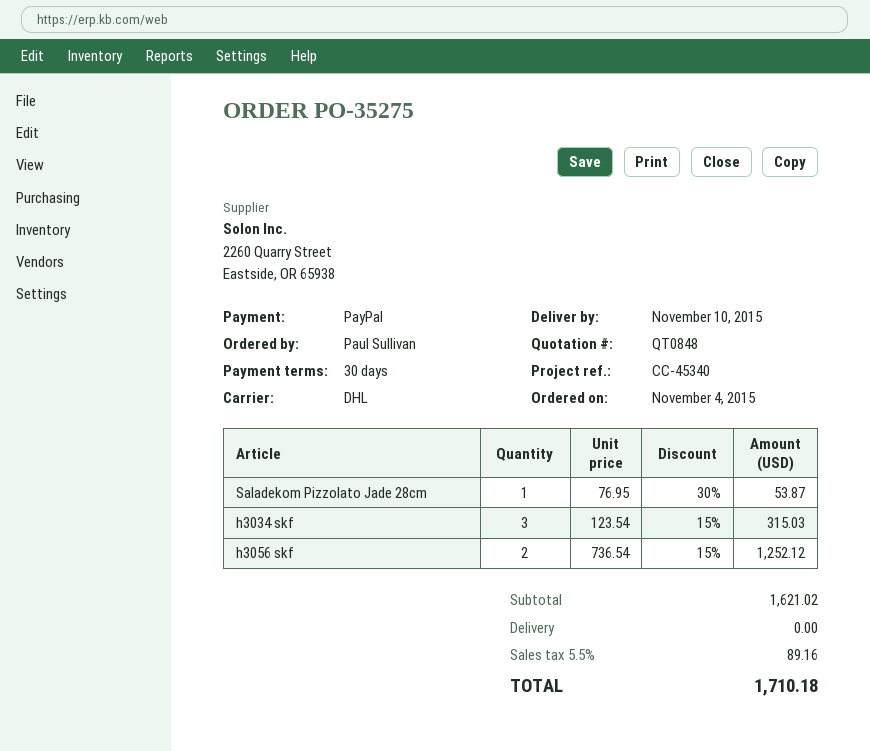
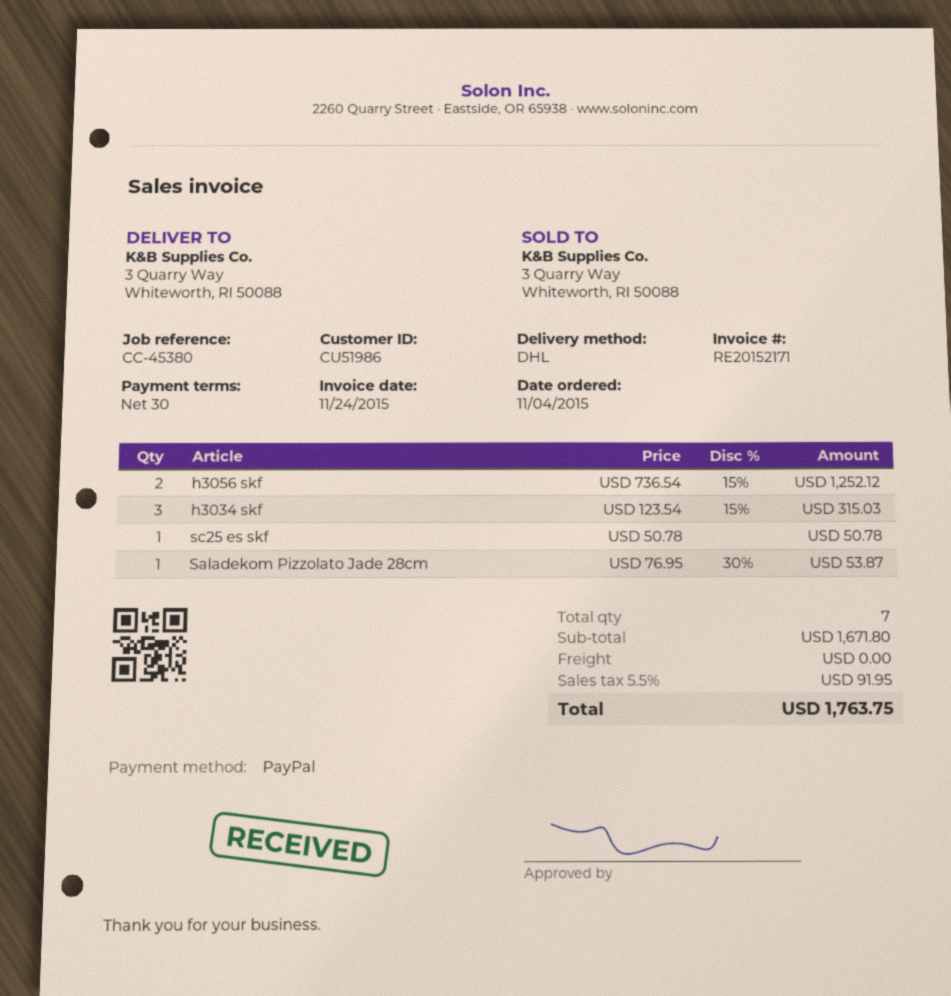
reference: CC-45340 -> CC-45380
sc25 es skf: none -> 1 x 50.78 = 50.78
subtotal: 1621.02 -> 1671.80
tax: 5.5% = 89.16 -> 5.5% = 91.95
total: 1710.18 -> 1763.75

